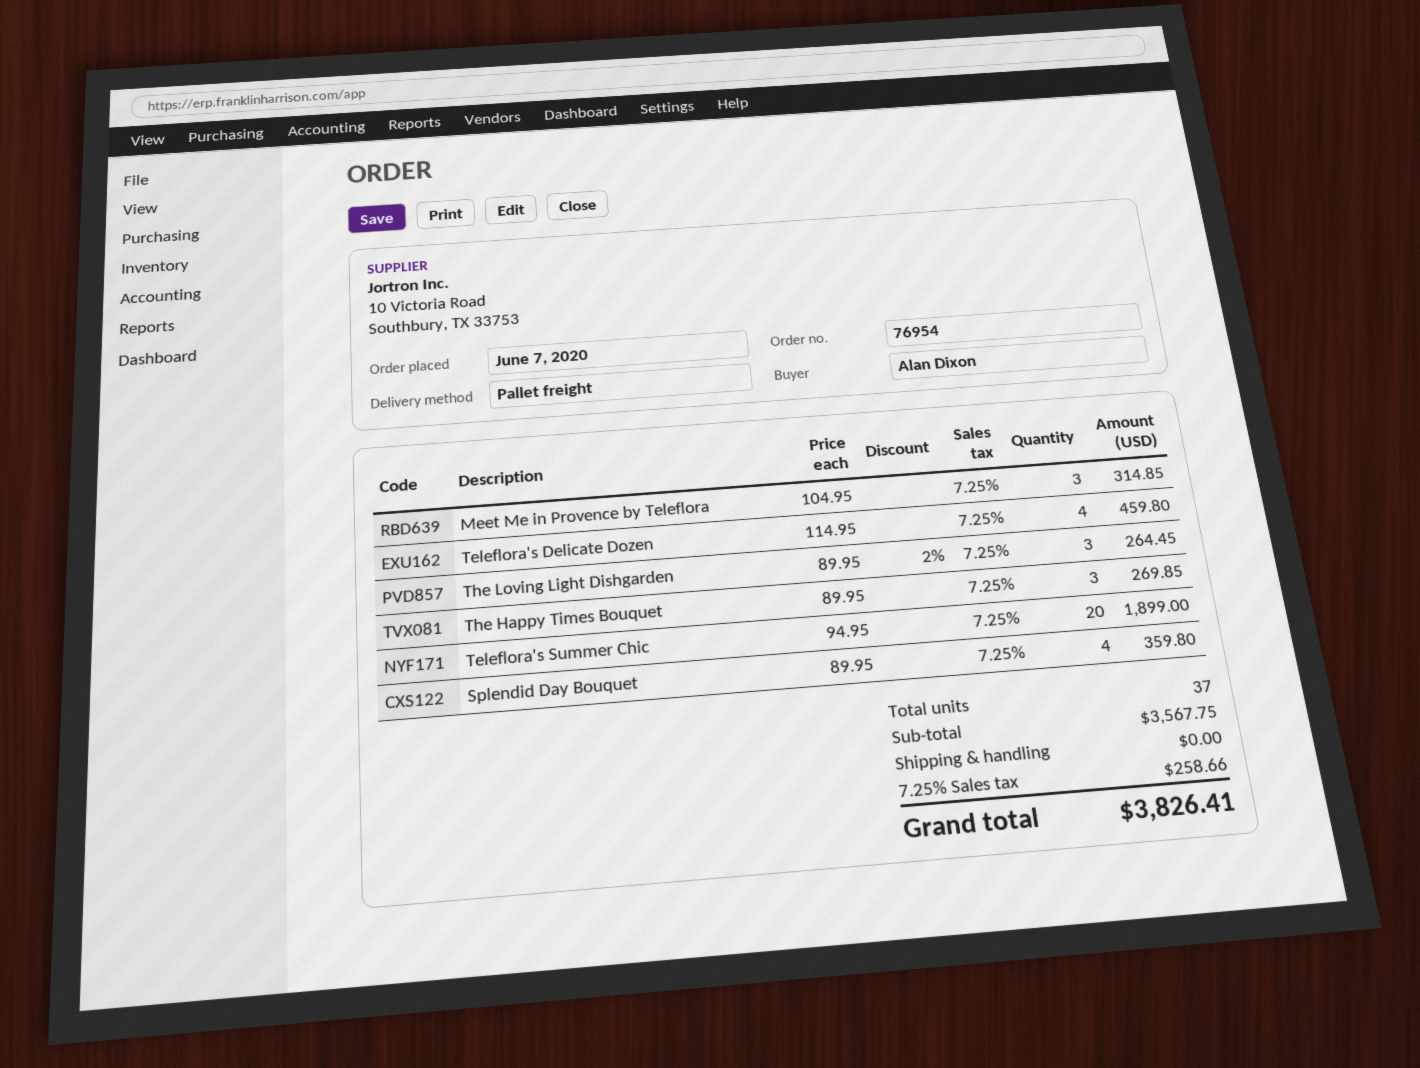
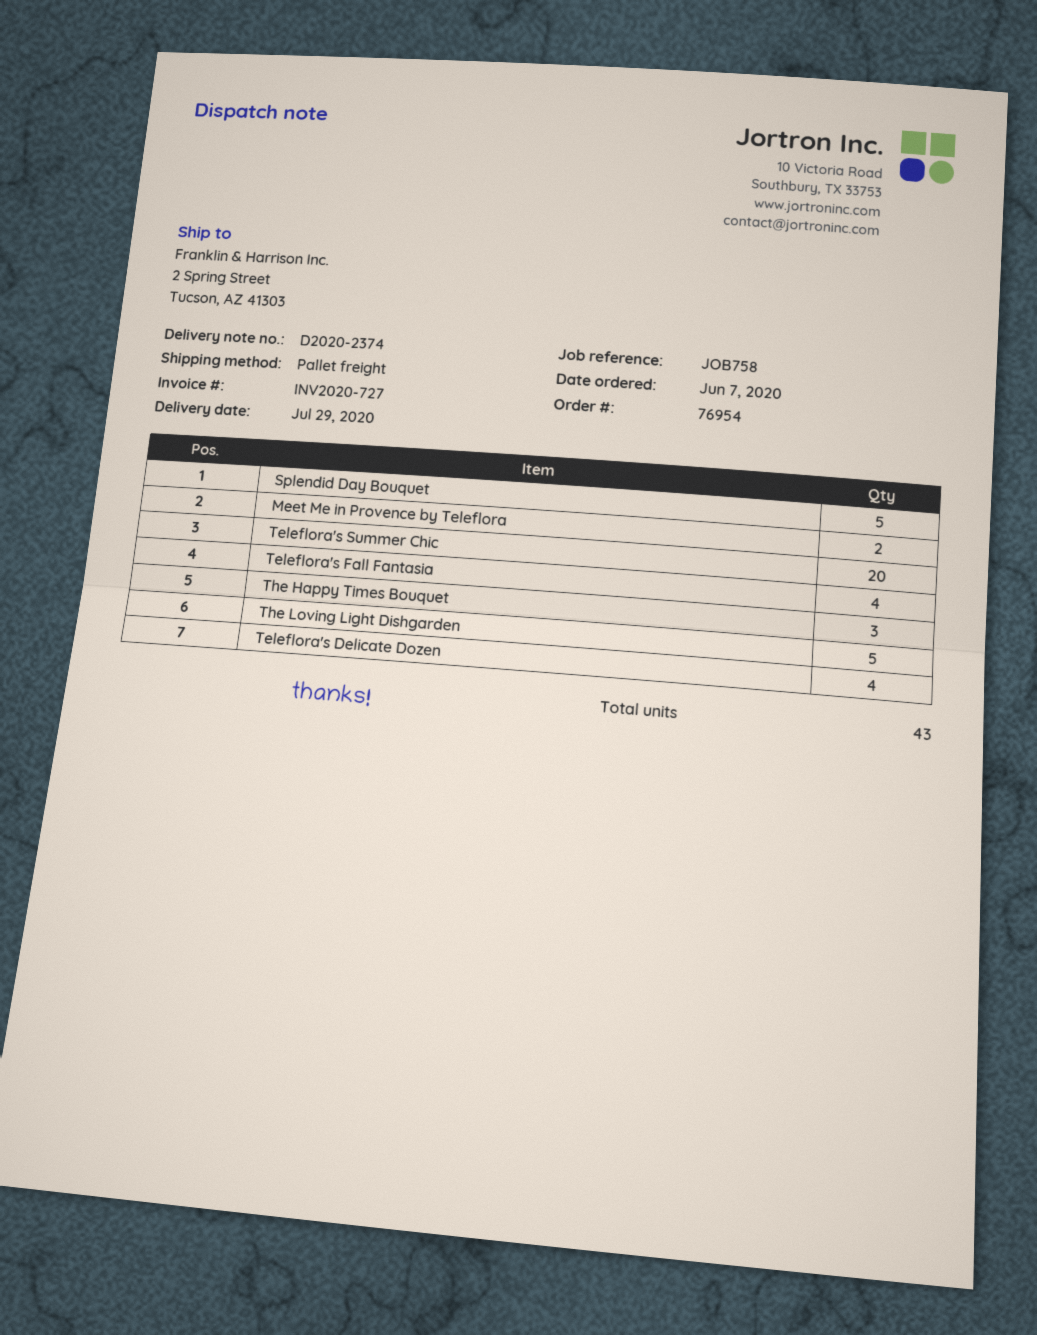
Meet Me in Provence by Teleflora: 3 -> 2
The Loving Light Dishgarden: 3 -> 5
Splendid Day Bouquet: 4 -> 5
Teleflora's Fall Fantasia: none -> 4
total quantity: 37 -> 43

